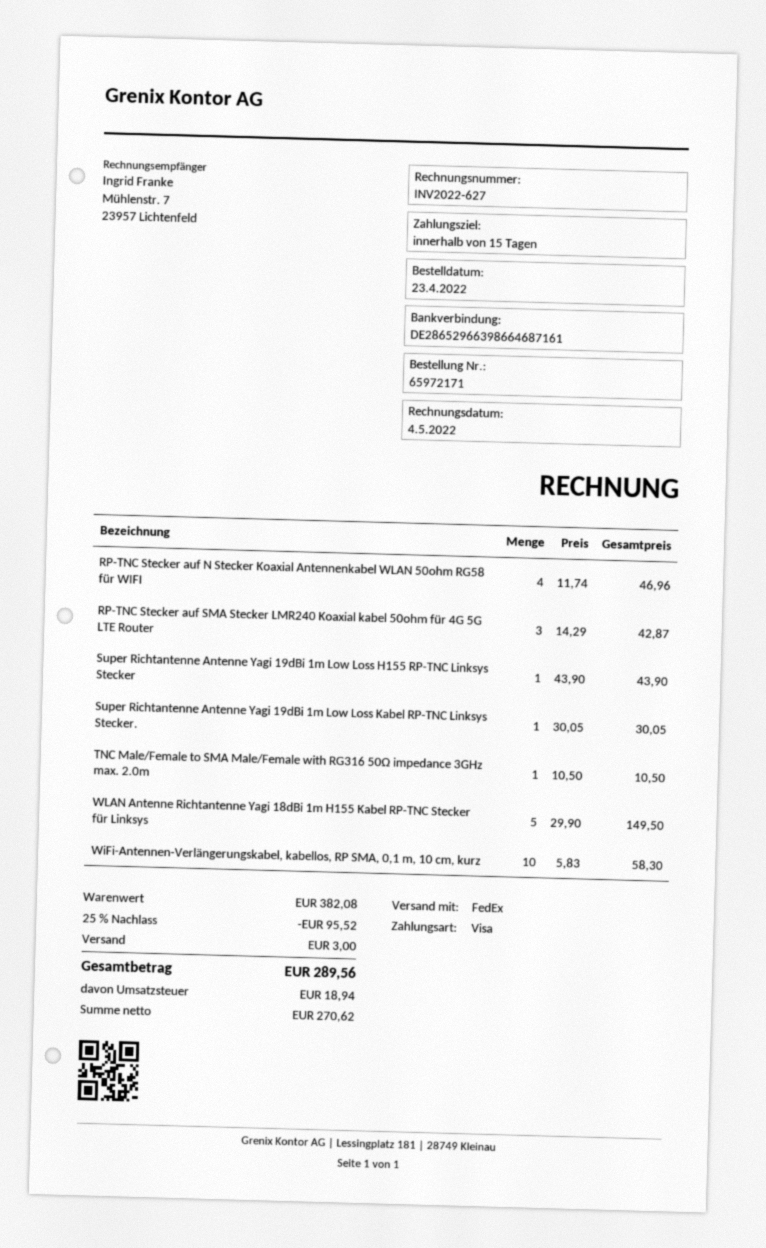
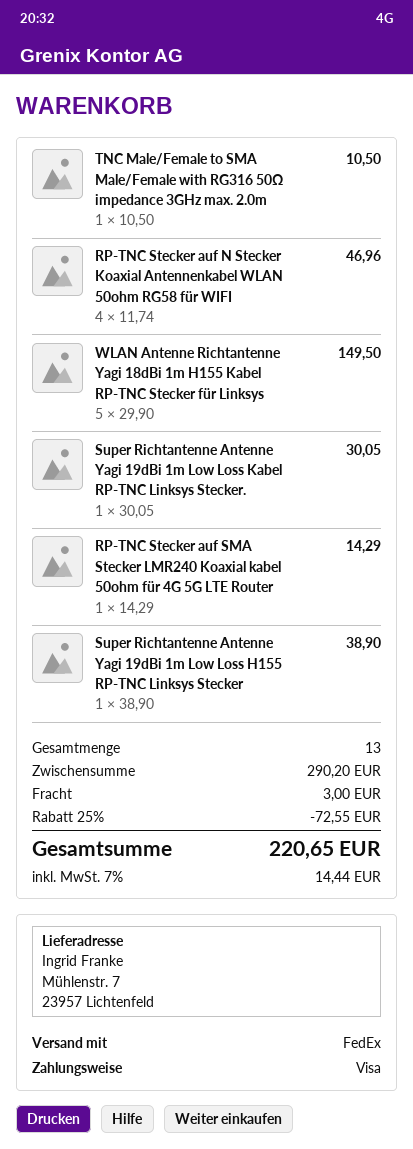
RP-TNC Stecker auf SMA Stecker LMR240 Koaxial kabel 50ohm für 4G 5G LTE Router: 3 x 14.29 = 42.87 -> 1 x 14.29 = 14.29
Super Richtantenne Antenne Yagi 19dBi 1m Low Loss H155 RP-TNC Linksys Stecker: 1 x 43.90 = 43.90 -> 1 x 38.90 = 38.90
WiFi-Antennen-Verlängerungskabel, kabellos, RP SMA, 0,1 m, 10 cm, kurz: 10 x 5.83 = 58.30 -> none
subtotal: 382.08 -> 290.20
discount: 25% = 95.52 -> 25% = 72.55
tax: 18.94 -> 14.44
total: 289.56 -> 220.65

